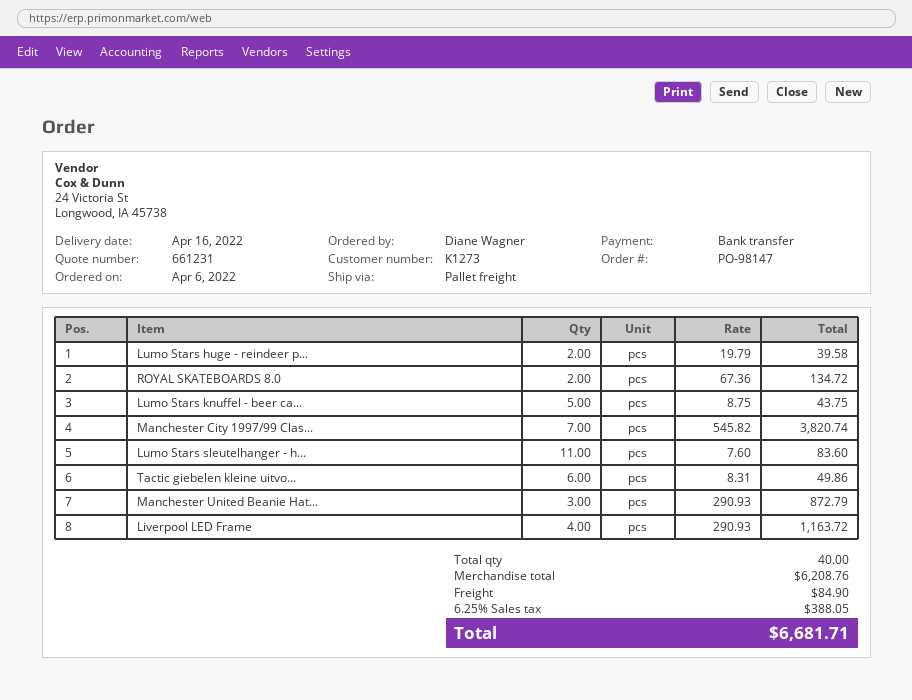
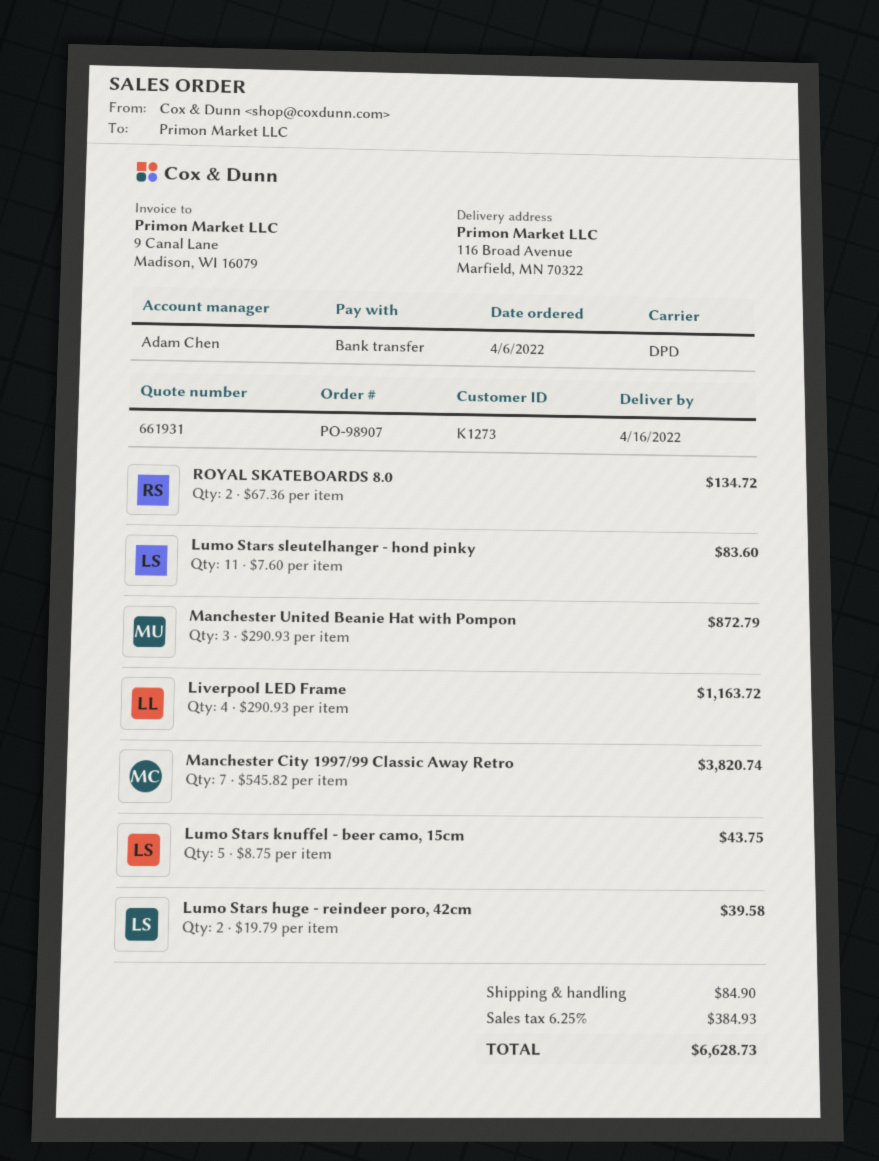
quote number: 661231 -> 661931
order number: PO-98147 -> PO-98907
shipping method: pallet freight -> DPD
Tactic giebelen kleine uitvo...: 6 x 8.31 = 49.86 -> none
tax: 6.25% = 388.05 -> 6.25% = 384.93
total: 6681.71 -> 6628.73

